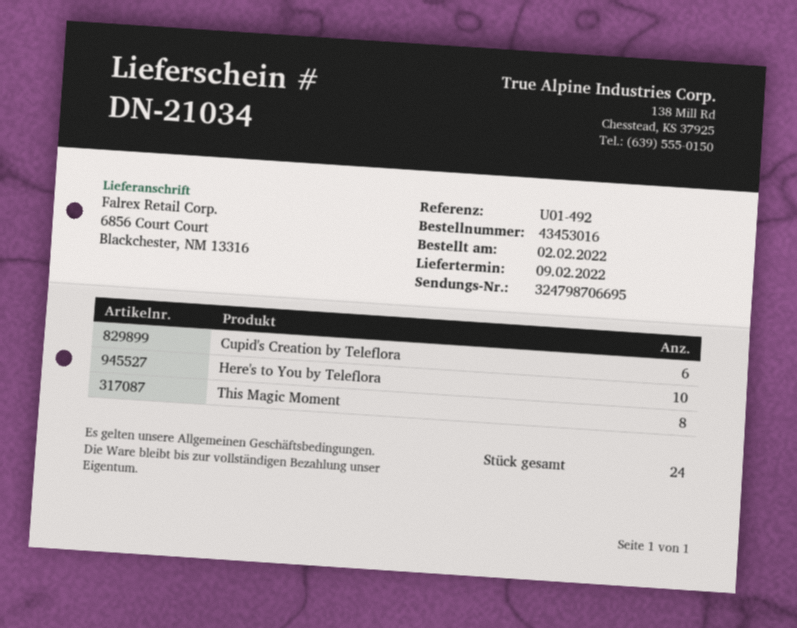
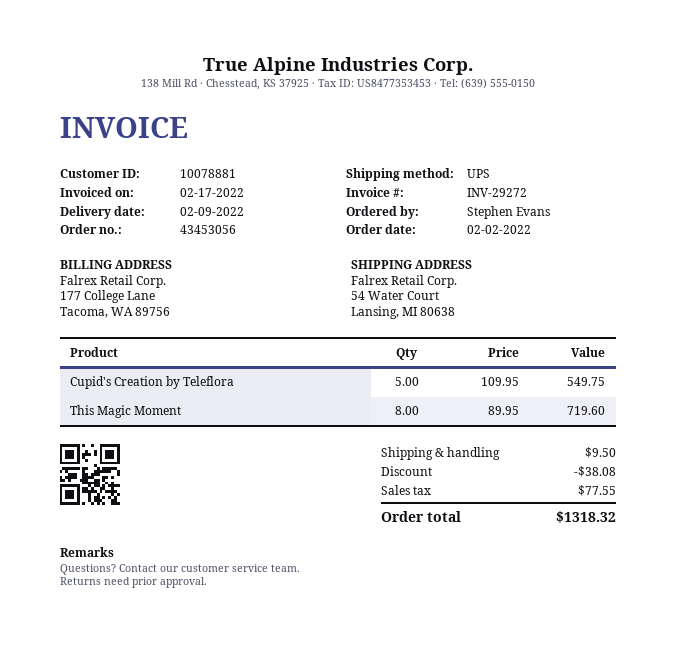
order number: 43453016 -> 43453056
ship to: 6856 Court Court, Blackchester, NM 13316 -> 54 Water Court, Lansing, MI 80638
Cupid's Creation by Teleflora: 6 -> 5
Here's to You by Teleflora: 10 -> none

